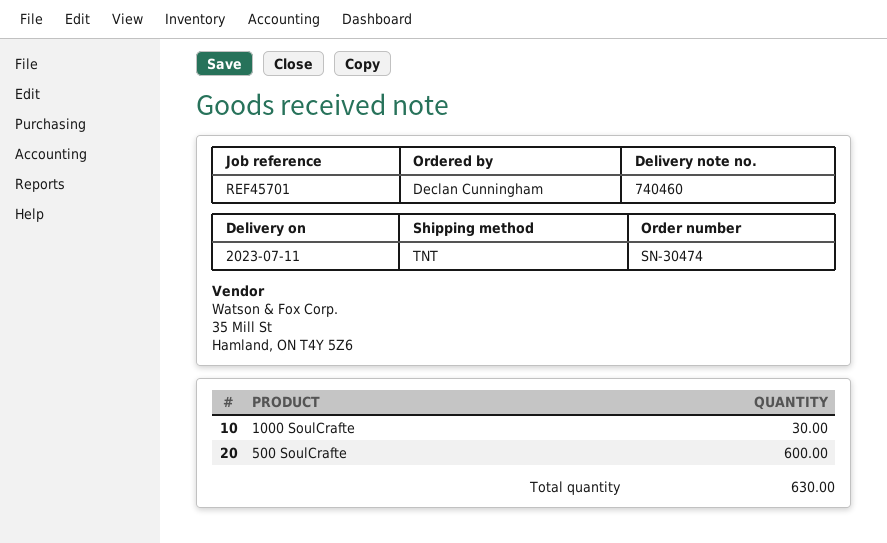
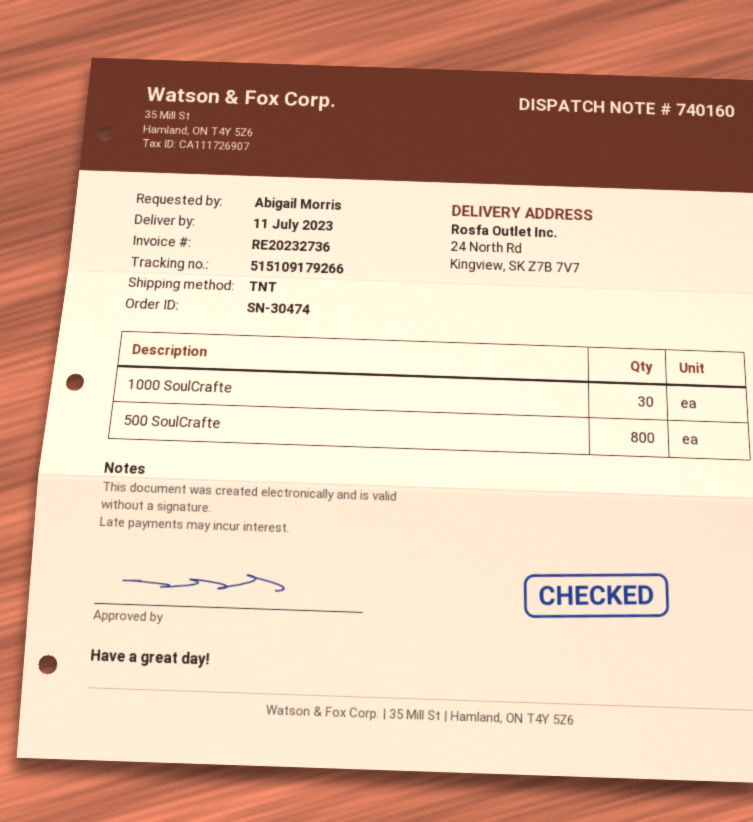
delivery note number: 740460 -> 740160
ordered by: Declan Cunningham -> Abigail Morris
500 SoulCrafte: 600 -> 800

